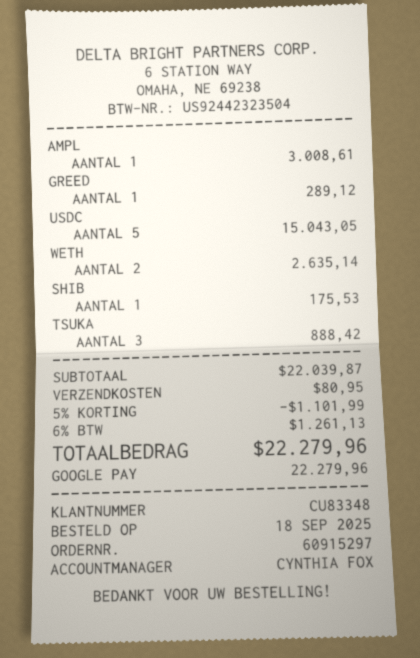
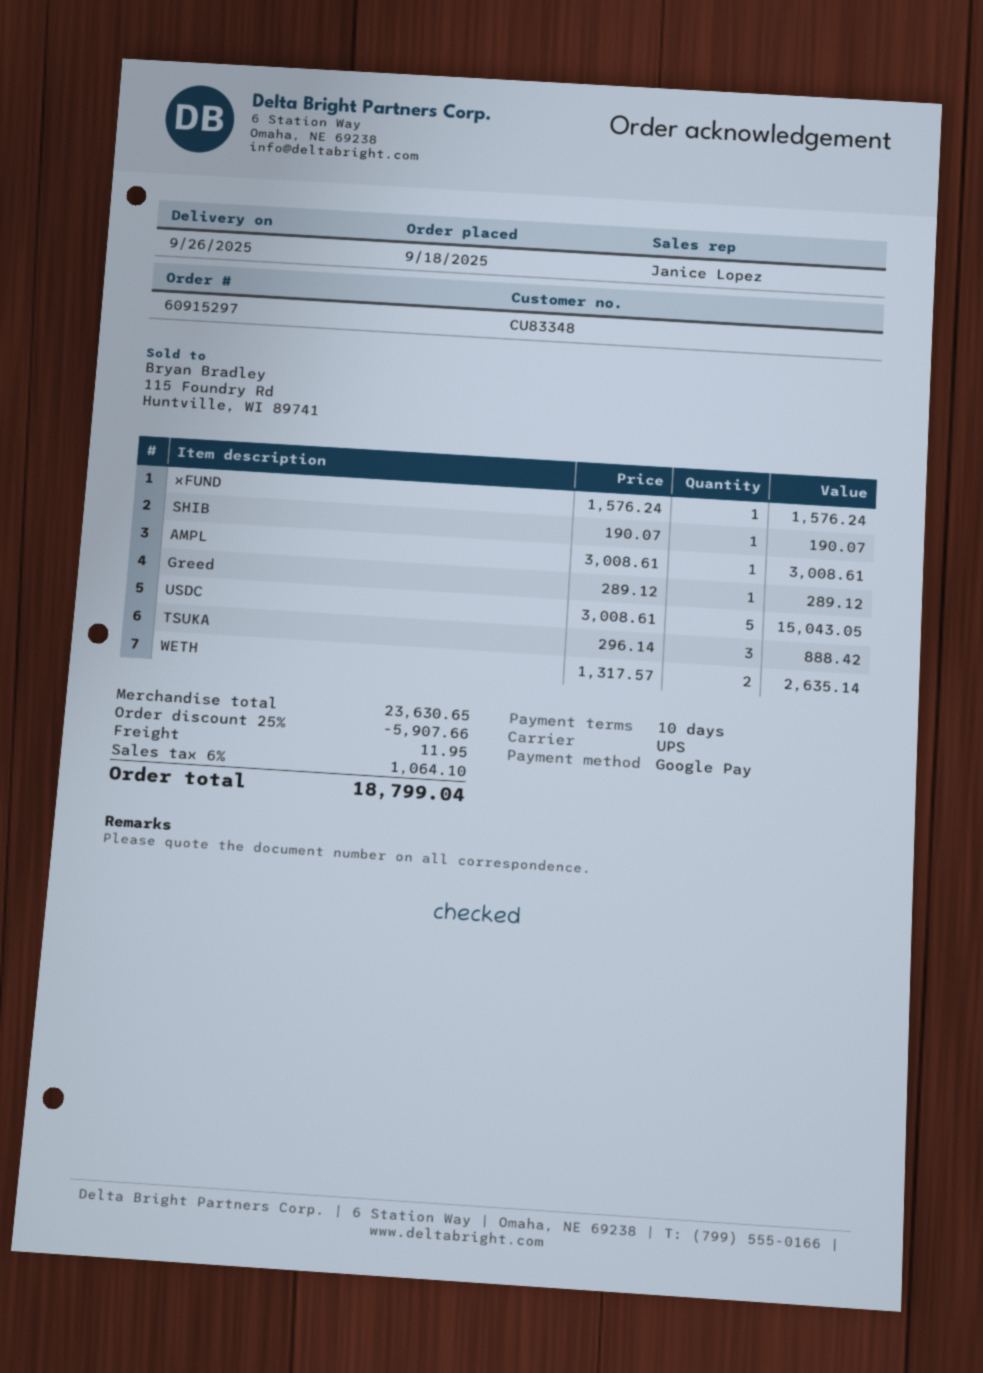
sales rep: CYNTHIA FOX -> Janice Lopez
SHIB: 1 for 175.53 -> 1 for 190.07
xFUND: none -> 1 for 1576.24
subtotal: 22039.87 -> 23630.65
discount: 5% = 1101.99 -> 25% = 5907.66
shipping: 80.95 -> 11.95
tax: 6% = 1261.13 -> 6% = 1064.10
total: 22279.96 -> 18799.04

